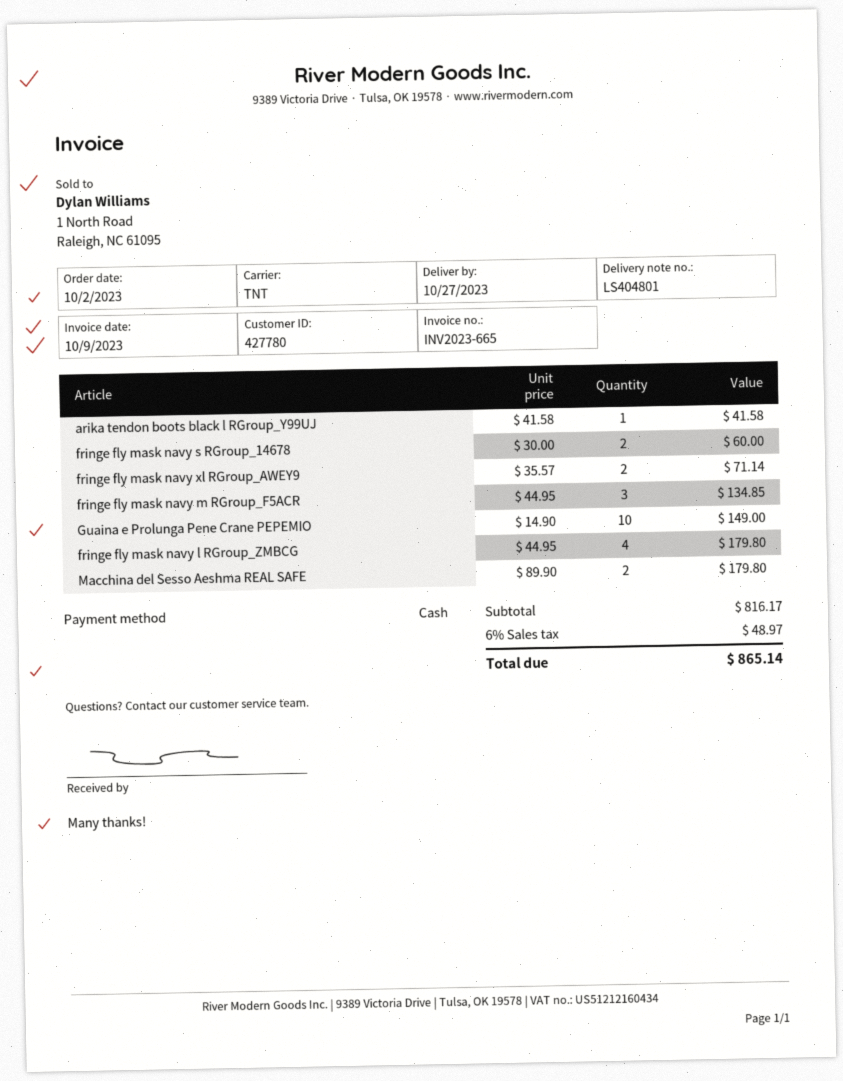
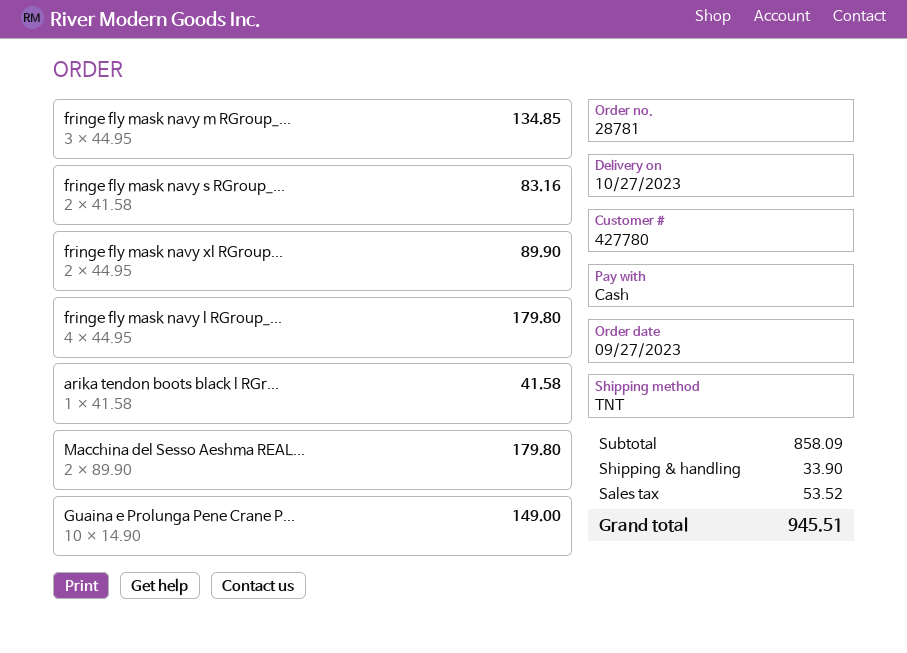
order date: 2023-10-02 -> 2023-09-27
fringe fly mask navy s RGroup_14678: 2 x 30.00 = 60.00 -> 2 x 41.58 = 83.16
fringe fly mask navy xl RGroup_AWEY9: 2 x 35.57 = 71.14 -> 2 x 44.95 = 89.90
subtotal: 816.17 -> 858.09
shipping: none -> 33.90
tax: 48.97 -> 53.52
total: 865.14 -> 945.51

